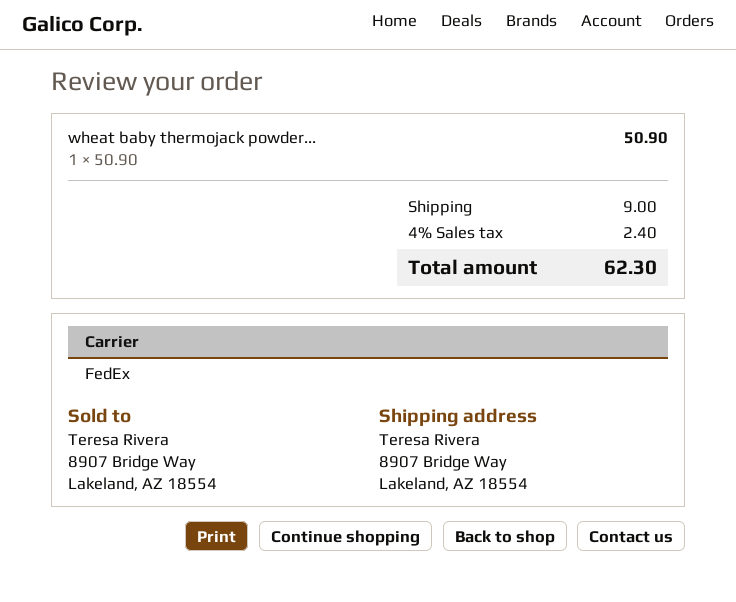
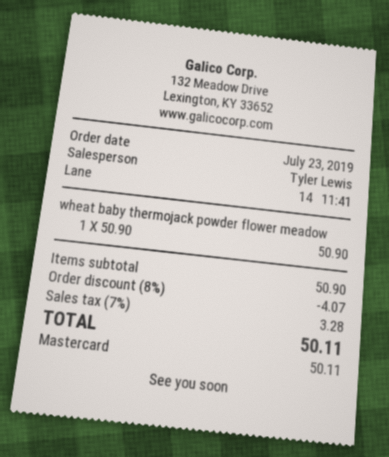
discount: none -> 8% = 4.07
shipping: 9.00 -> none
tax: 4% = 2.40 -> 7% = 3.28
total: 62.30 -> 50.11

